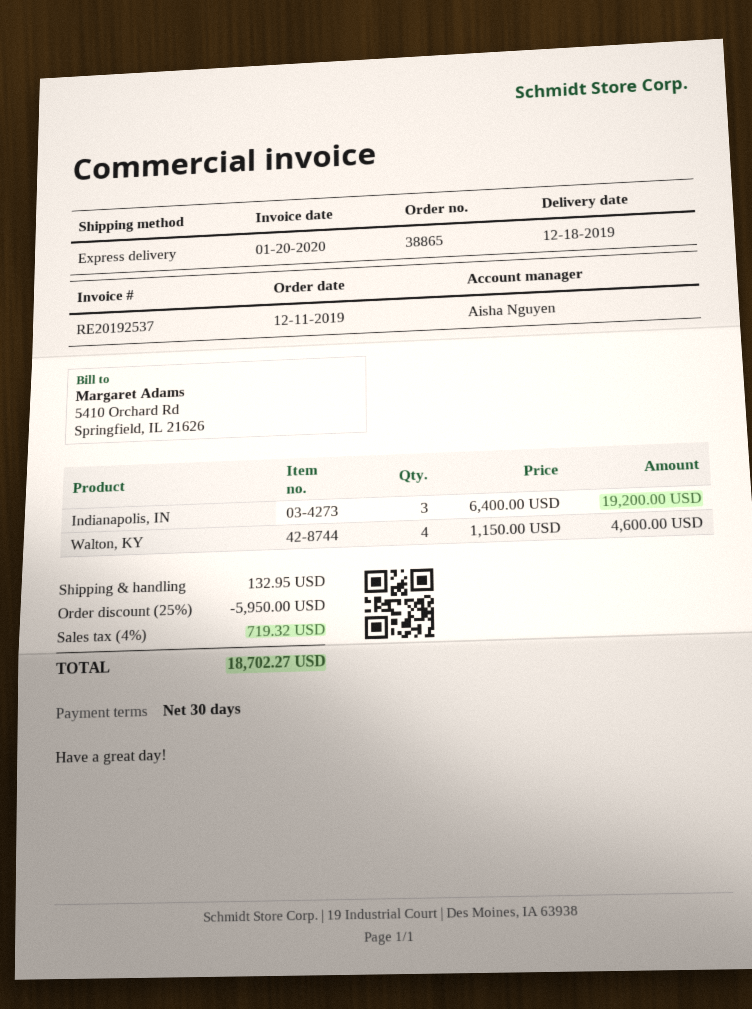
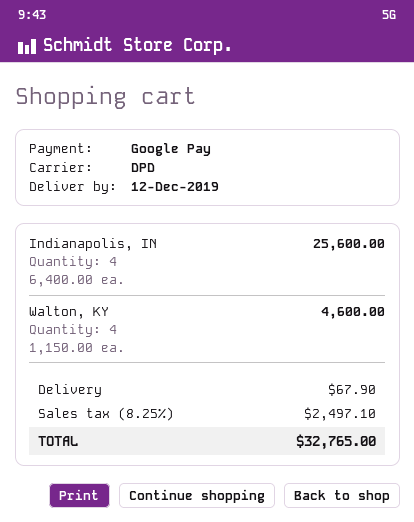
delivery date: 2019-12-18 -> 2019-12-12
shipping method: express -> DPD
Indianapolis, IN: 3 x 6400.00 = 19200.00 -> 4 x 6400.00 = 25600.00
discount: 25% = 5950.00 -> none
shipping: 132.95 -> 67.90
tax: 4% = 719.32 -> 8.25% = 2497.10
total: 18702.27 -> 32765.00

